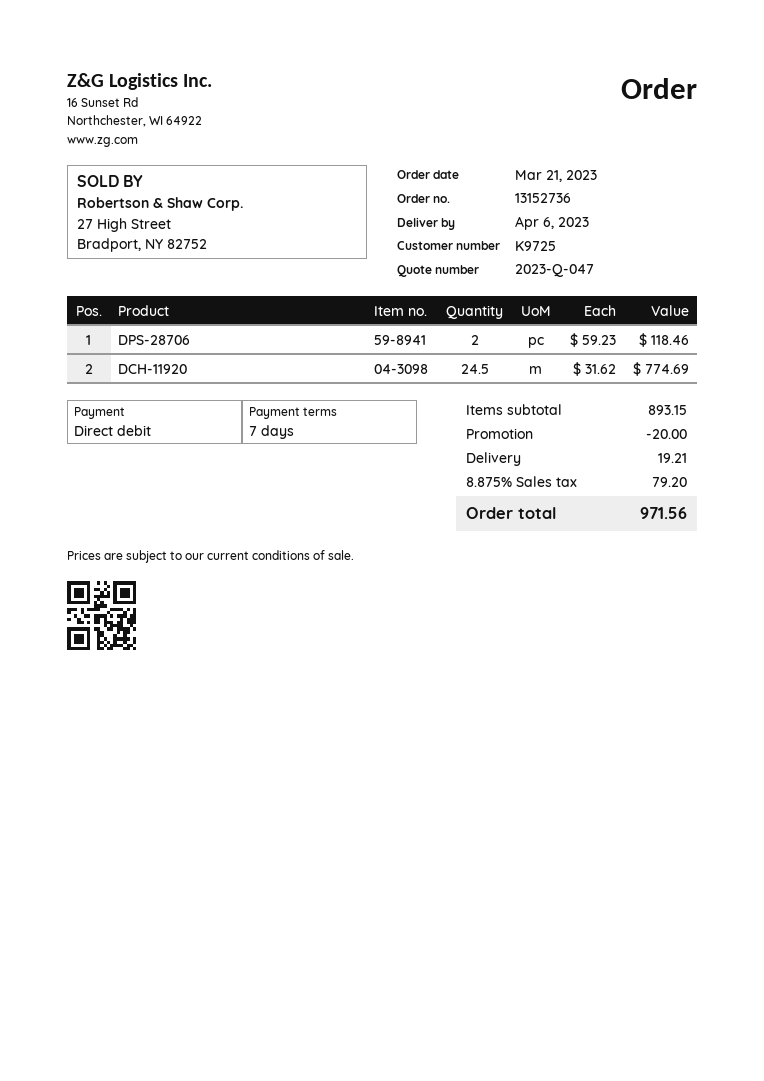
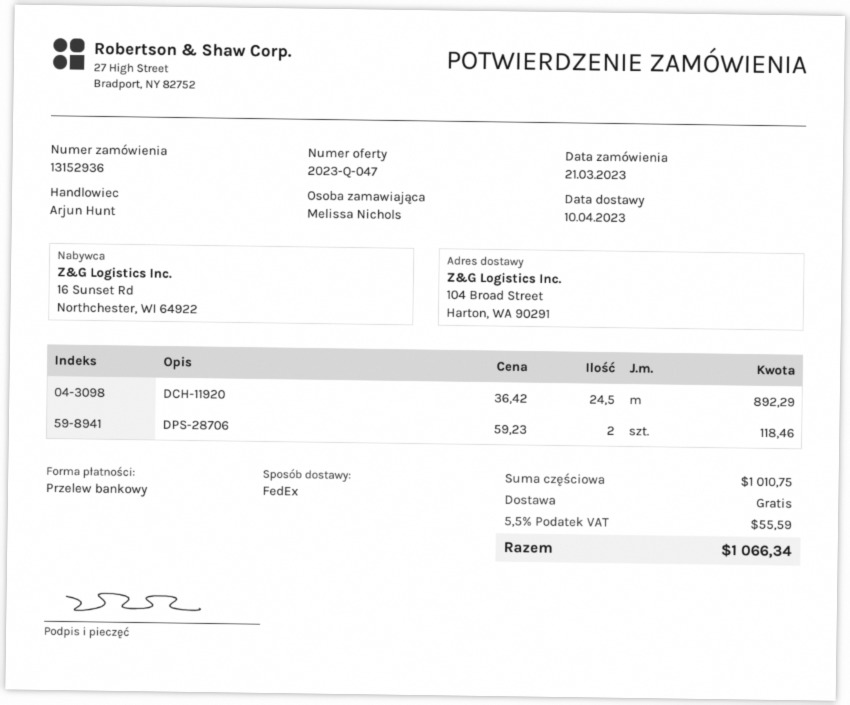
order number: 13152736 -> 13152936
delivery date: 2023-04-06 -> 2023-04-10
payment method: direct debit -> bank transfer
DCH-11920: 24.5 x 31.62 = 774.69 -> 24.5 x 36.42 = 892.29
subtotal: 893.15 -> 1010.75
discount: 20.00 -> none
shipping: 19.21 -> 0.00
tax: 8.875% = 79.20 -> 5.5% = 55.59
total: 971.56 -> 1066.34

